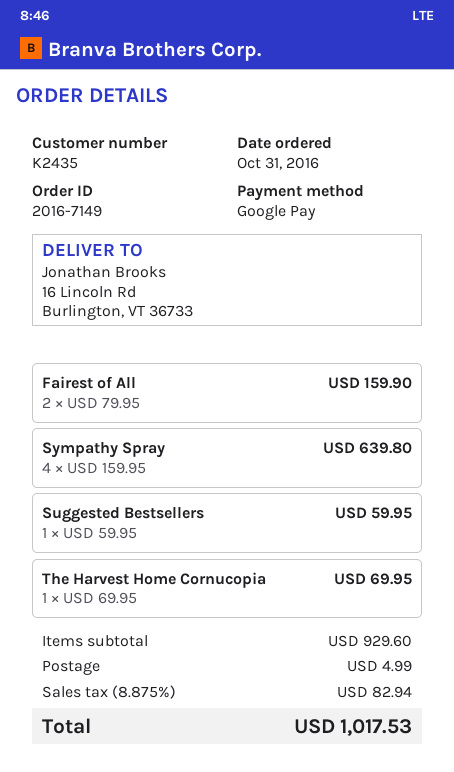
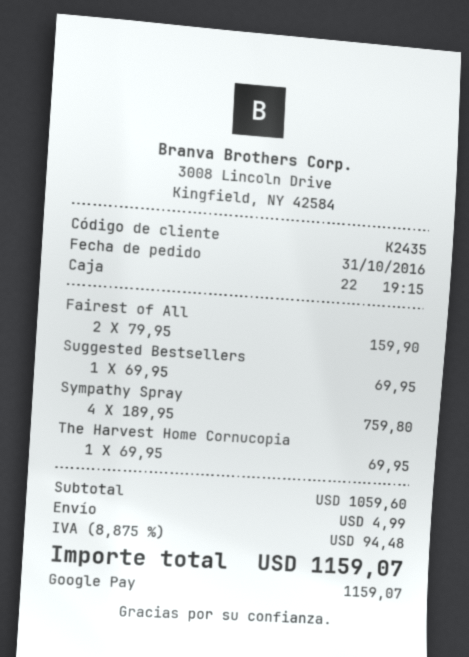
Sympathy Spray: 4 x 159.95 = 639.80 -> 4 x 189.95 = 759.80
Suggested Bestsellers: 1 x 59.95 = 59.95 -> 1 x 69.95 = 69.95
subtotal: 929.60 -> 1059.60
tax: 8.875% = 82.94 -> 8.875% = 94.48
total: 1017.53 -> 1159.07

